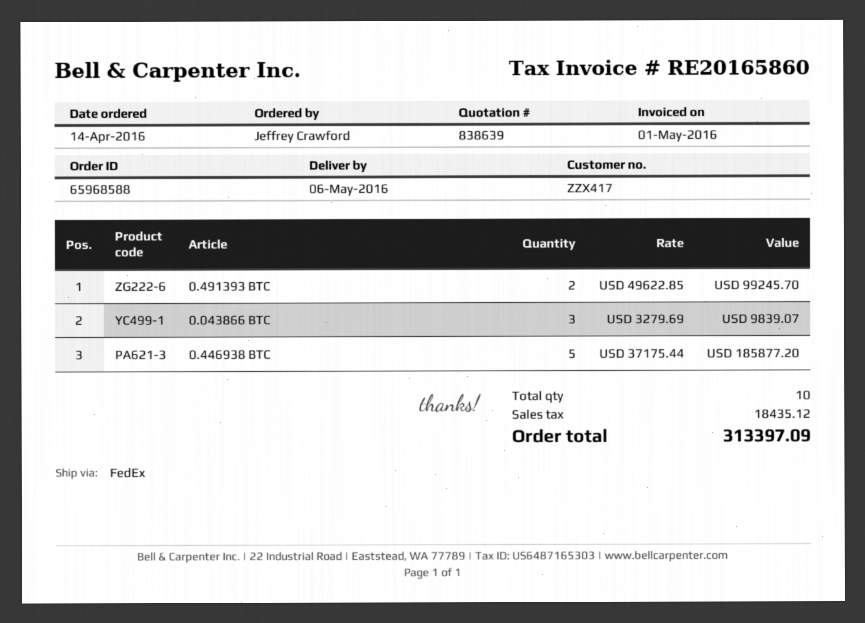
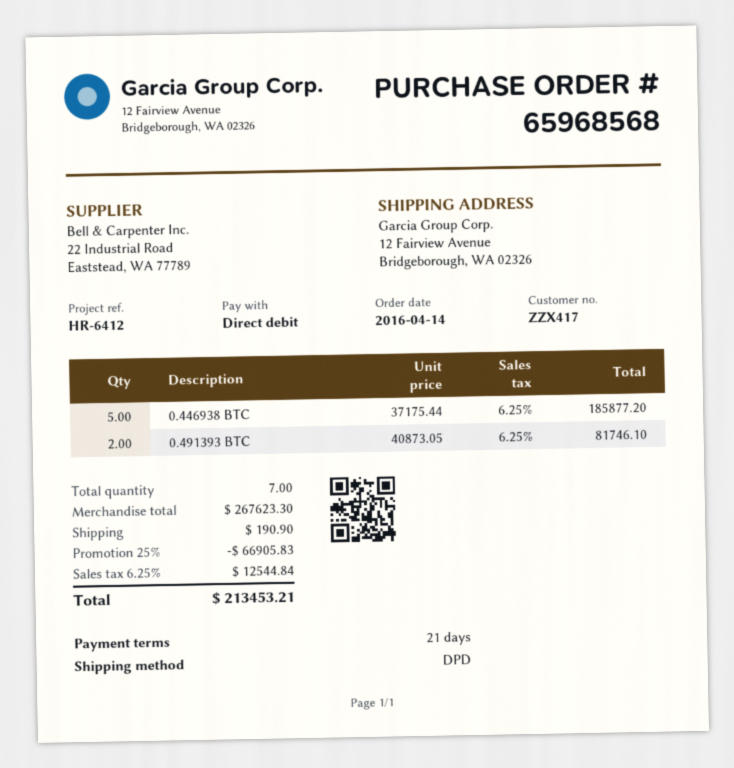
order number: 65968588 -> 65968568
shipping method: FedEx -> DPD
0.491393 BTC: 2 x 49622.85 = 99245.70 -> 2 x 40873.05 = 81746.10
0.043866 BTC: 3 x 3279.69 = 9839.07 -> none
total quantity: 10 -> 7
discount: none -> 25% = 66905.83
shipping: none -> 190.90
tax: 18435.12 -> 12544.84
total: 313397.09 -> 213453.21

